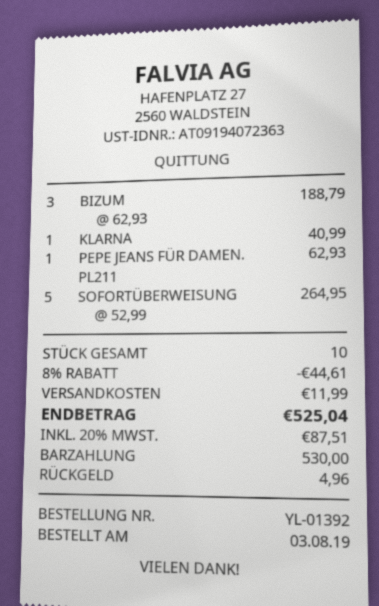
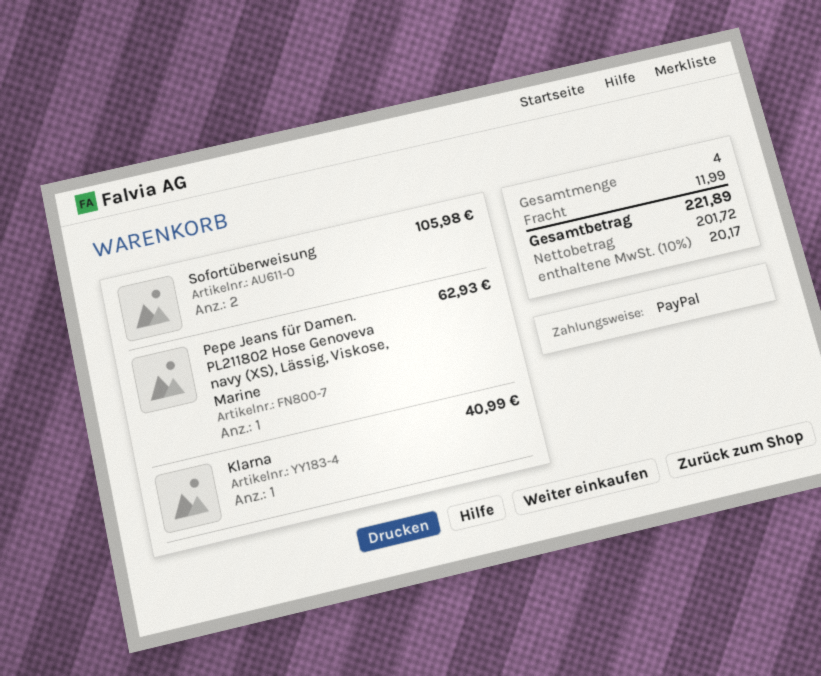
payment method: cash -> PayPal
BIZUM: 3 for 188.79 -> none
SOFORTÜBERWEISUNG: 5 for 264.95 -> 2 for 105.98
total quantity: 10 -> 4
discount: 8% = 44.61 -> none
tax: 20% = 87.51 -> 10% = 20.17
total: 525.04 -> 221.89

